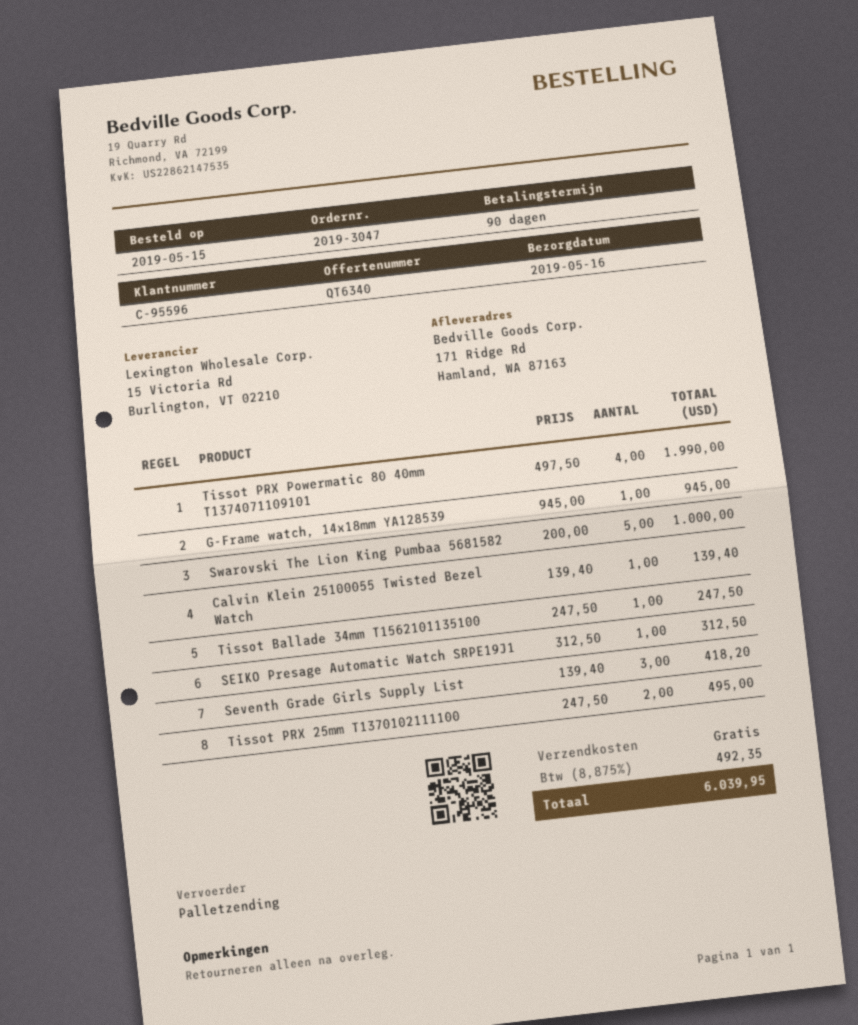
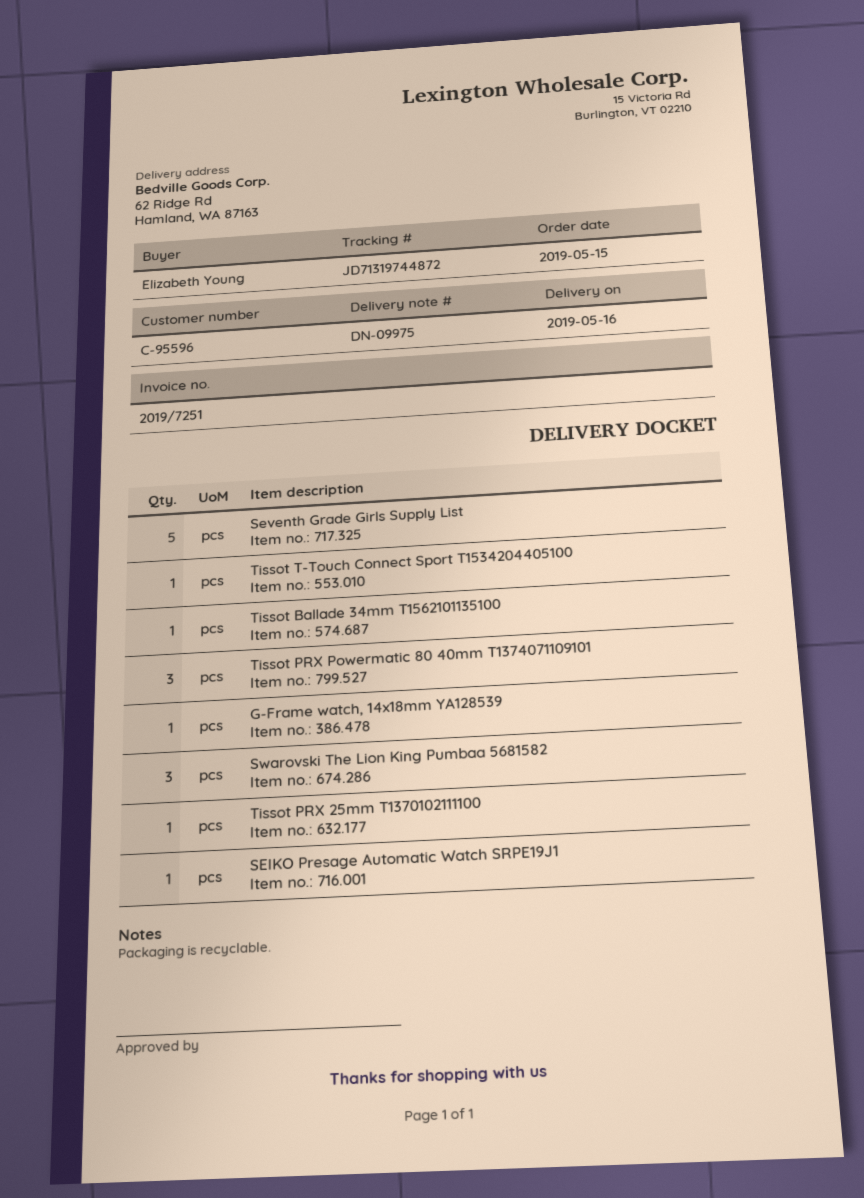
ship to: 171 Ridge Rd, Hamland, WA 87163 -> 62 Ridge Rd, Hamland, WA 87163
Tissot PRX Powermatic 80 40mm T1374071109101: 4 -> 3
Swarovski The Lion King Pumbaa 5681582: 5 -> 3
Calvin Klein 25100055 Twisted Bezel Watch: 1 -> none
Seventh Grade Girls Supply List: 3 -> 5
Tissot PRX 25mm T1370102111100: 2 -> 1
Tissot T-Touch Connect Sport T1534204405100: none -> 1

